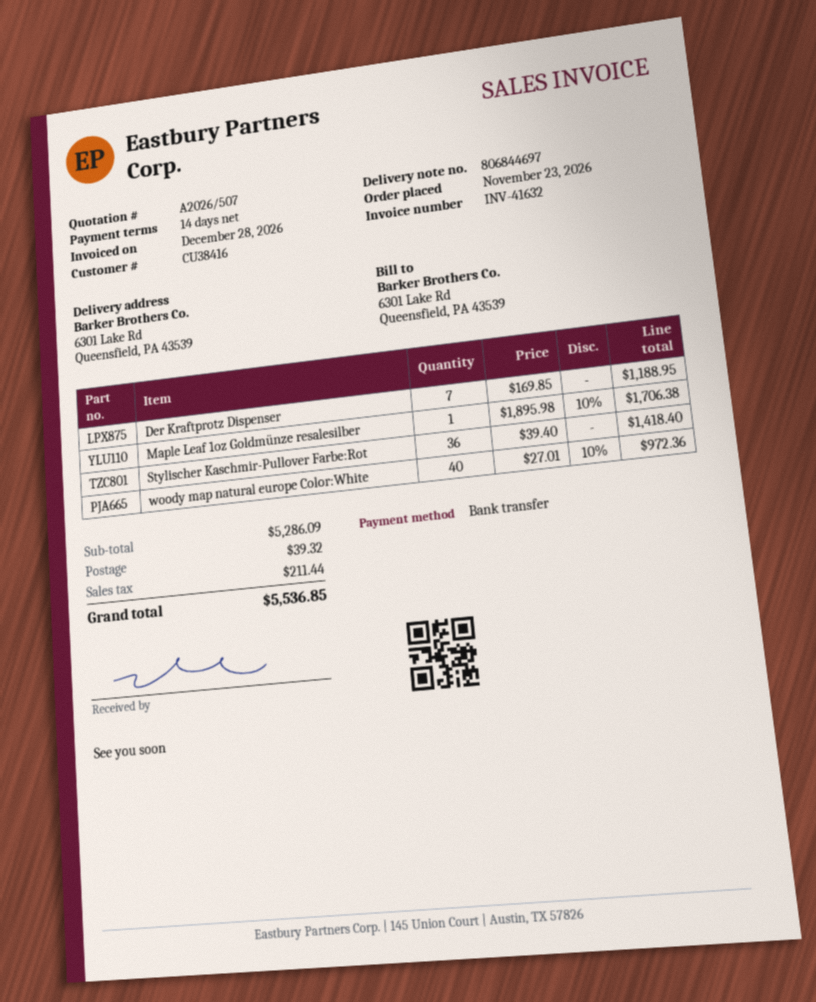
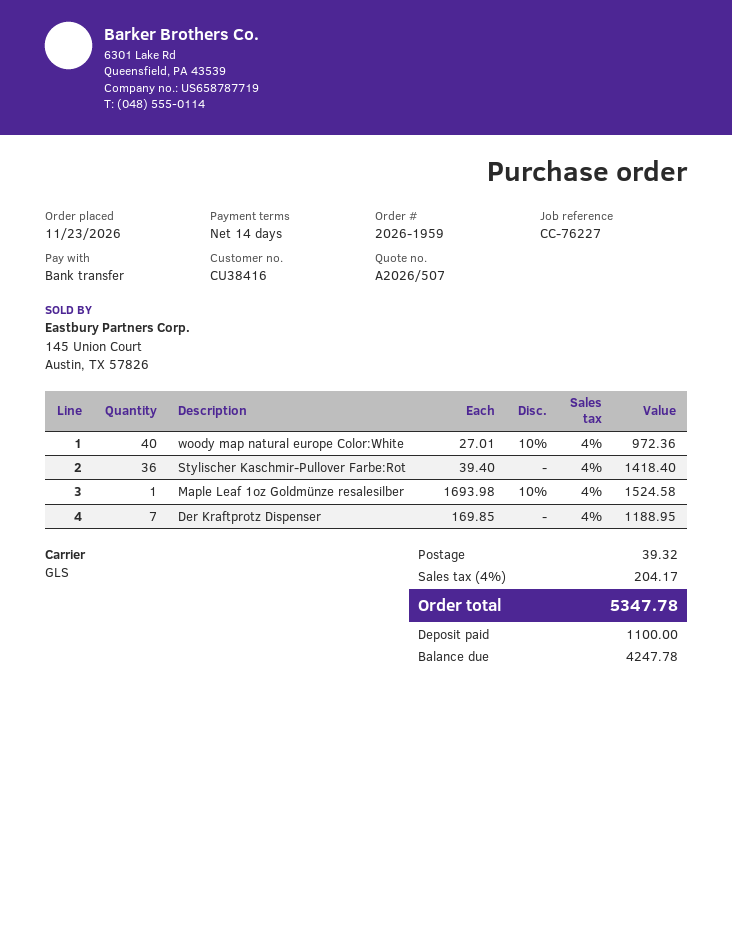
Maple Leaf 1oz Goldmünze resalesilber: 1 x 1895.98 - 10% = 1706.38 -> 1 x 1693.98 - 10% = 1524.58
tax: 211.44 -> 204.17
total: 5536.85 -> 5347.78

